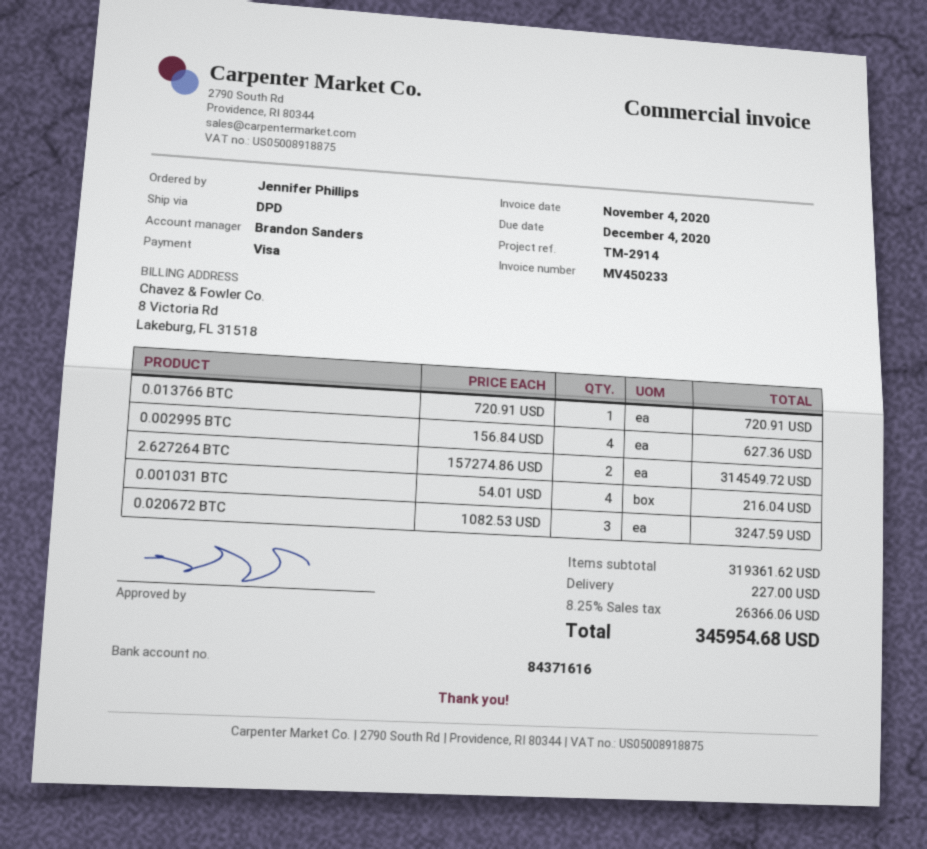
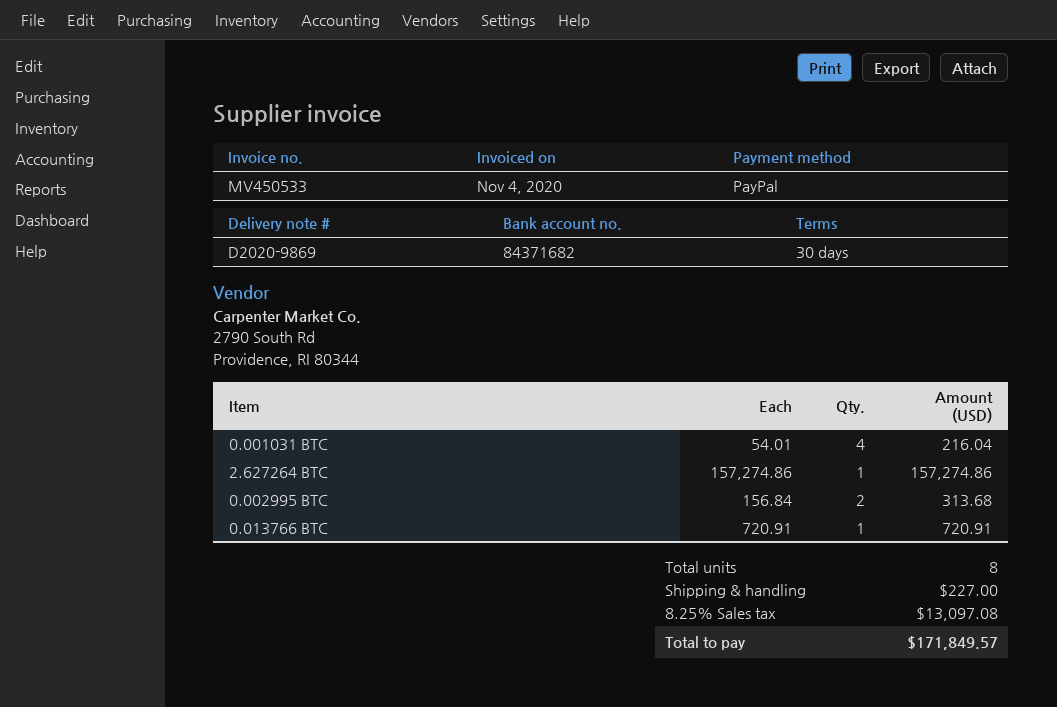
invoice number: MV450233 -> MV450533
payment method: Visa -> PayPal
bank account: 84371616 -> 84371682
0.002995 BTC: 4 x 156.84 = 627.36 -> 2 x 156.84 = 313.68
2.627264 BTC: 2 x 157274.86 = 314549.72 -> 1 x 157274.86 = 157274.86
0.020672 BTC: 3 x 1082.53 = 3247.59 -> none
tax: 8.25% = 26366.06 -> 8.25% = 13097.08
total: 345954.68 -> 171849.57

